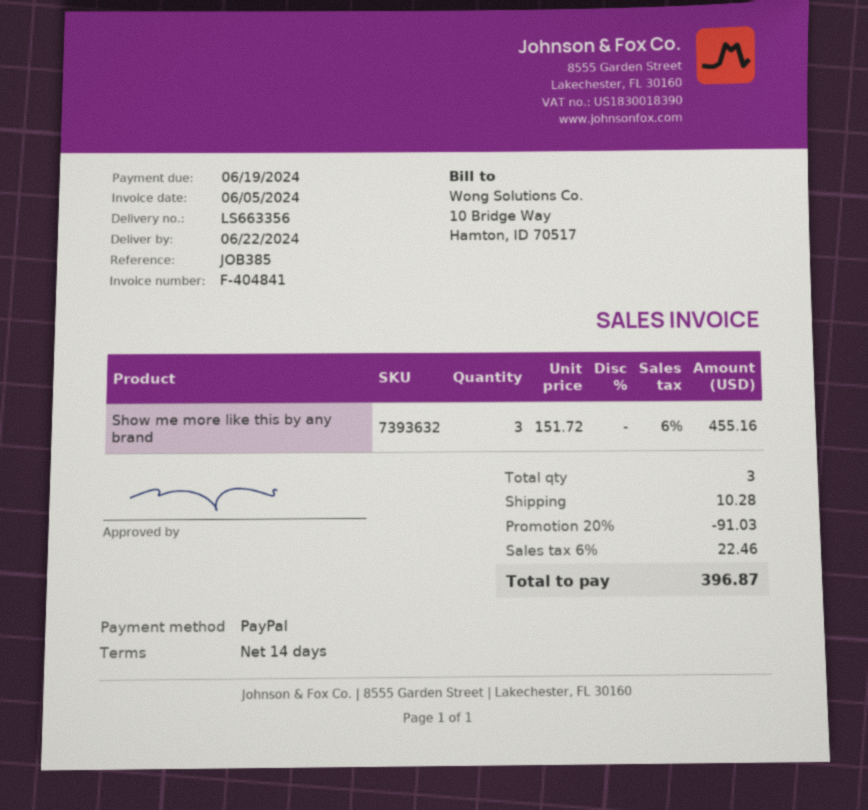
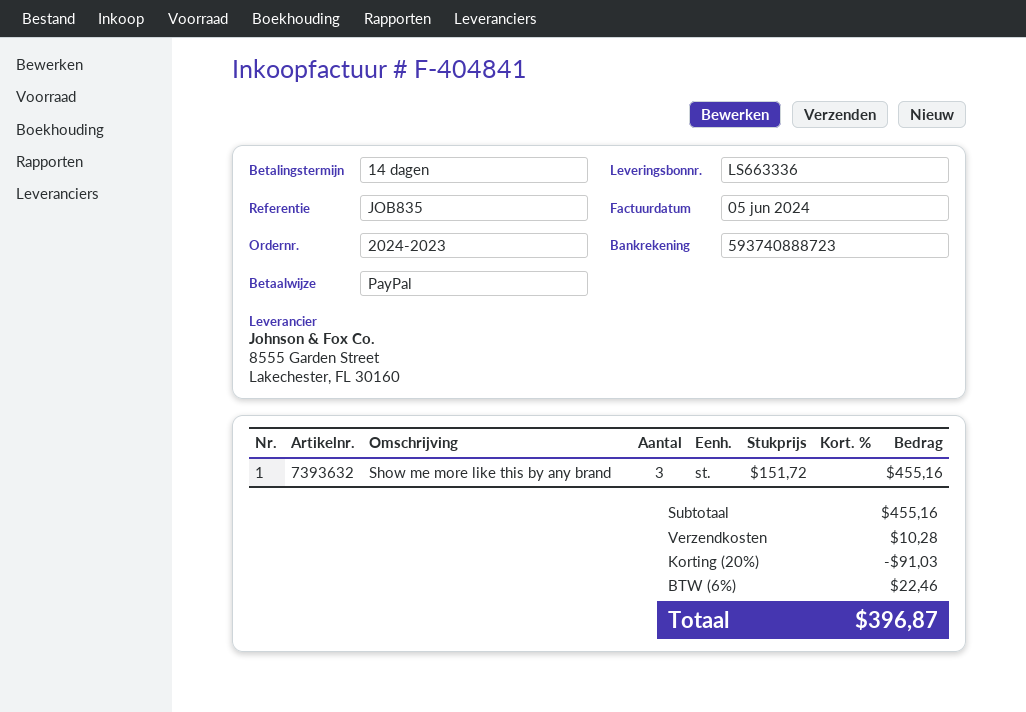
delivery note number: LS663356 -> LS663336
reference: JOB385 -> JOB835

